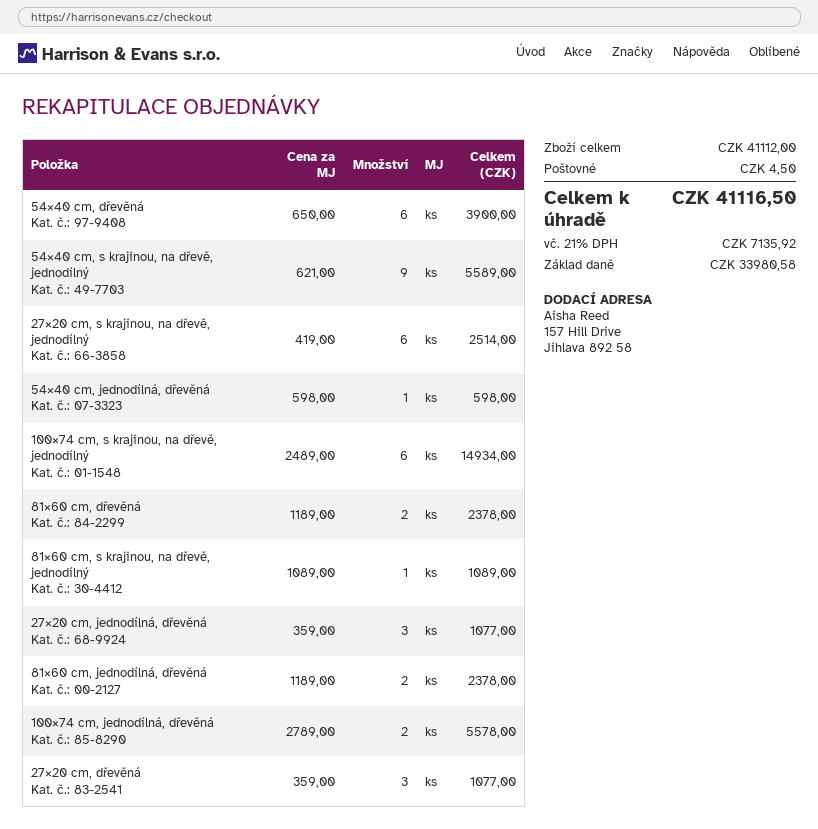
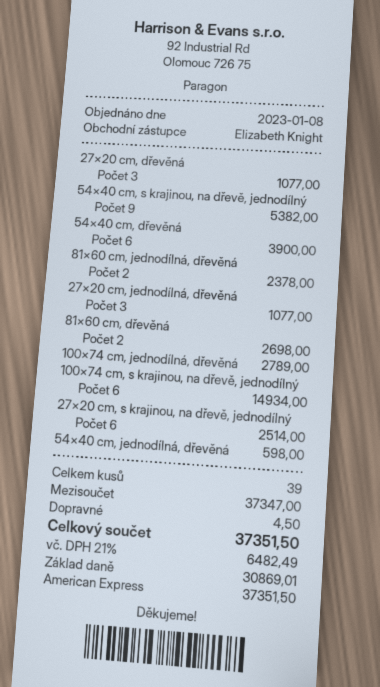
54×40 cm, s krajinou, na dřevě, jednodílný: 9 for 5589.00 -> 9 for 5382.00
81×60 cm, dřevěná: 2 for 2378.00 -> 2 for 2698.00
81×60 cm, s krajinou, na dřevě, jednodílný: 1 for 1089.00 -> none
100×74 cm, jednodílná, dřevěná: 2 for 5578.00 -> 1 for 2789.00
subtotal: 41112.00 -> 37347.00
net: 33980.58 -> 30869.01
tax: 21% = 7135.92 -> 21% = 6482.49
total: 41116.50 -> 37351.50

